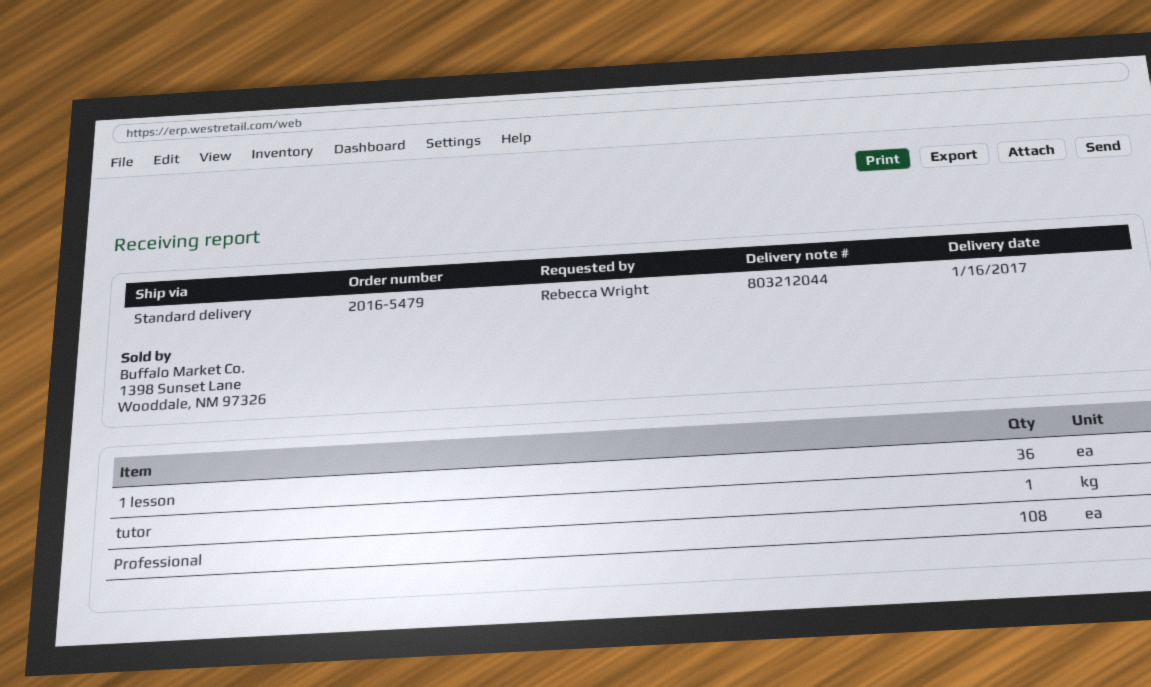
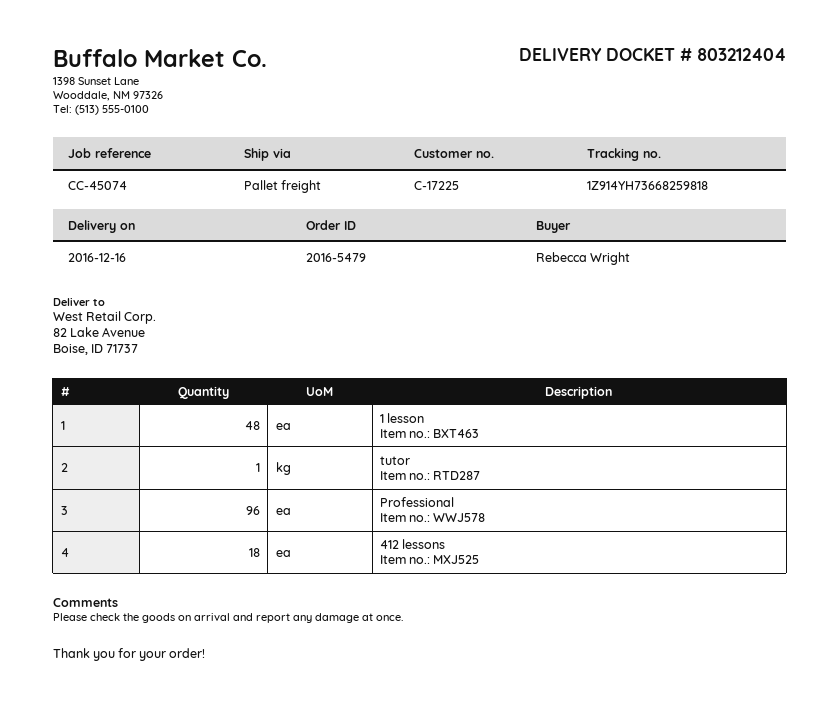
delivery note number: 803212044 -> 803212404
delivery date: 2017-01-16 -> 2016-12-16
shipping method: standard -> pallet freight
1 lesson: 36 -> 48
Professional: 108 -> 96
412 lessons: none -> 18

